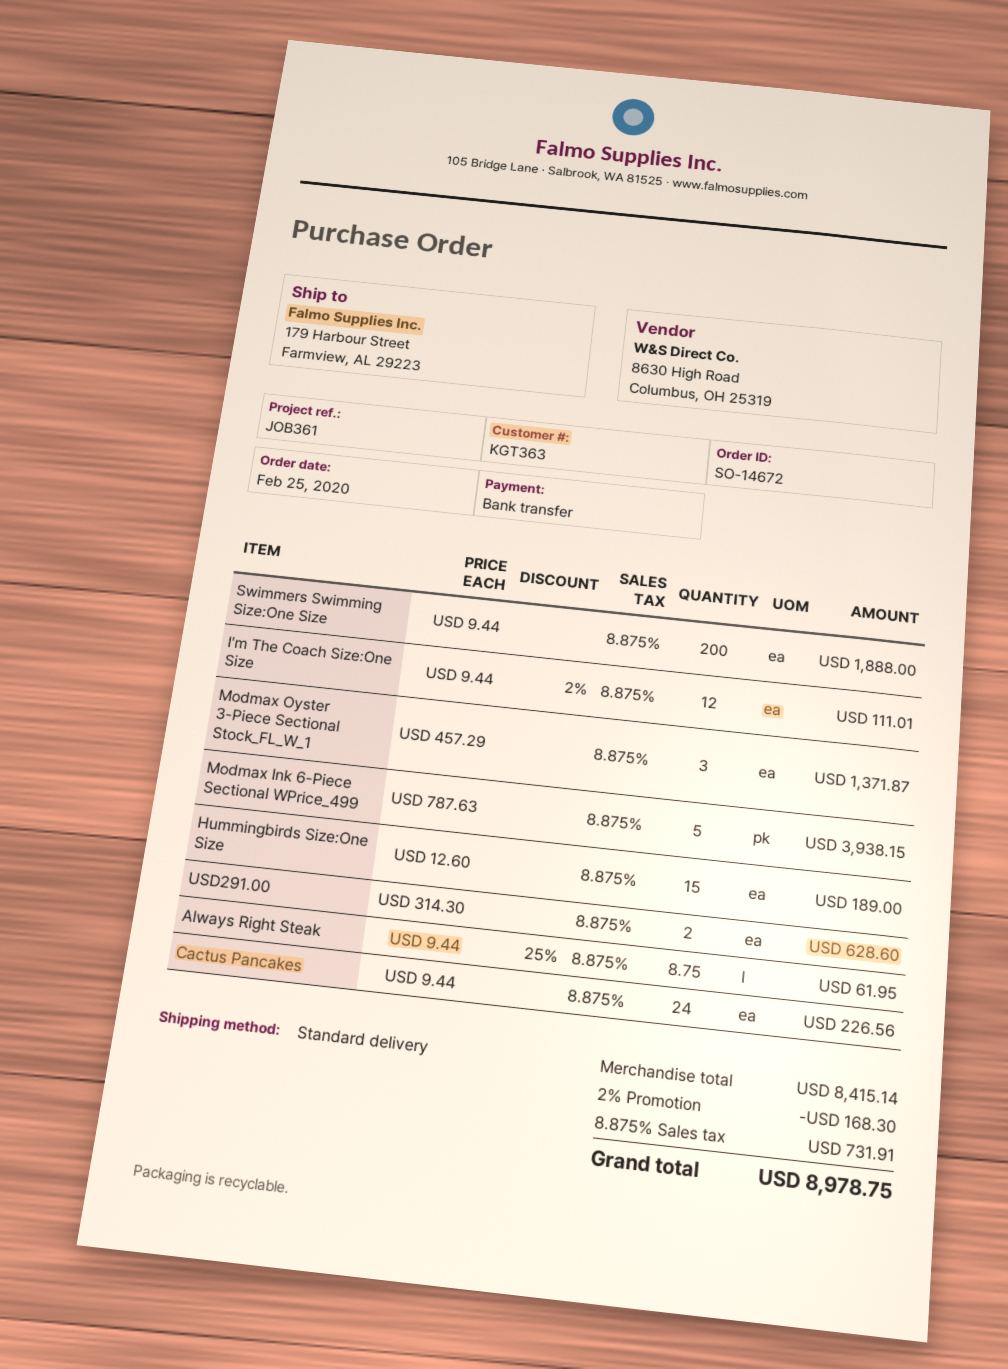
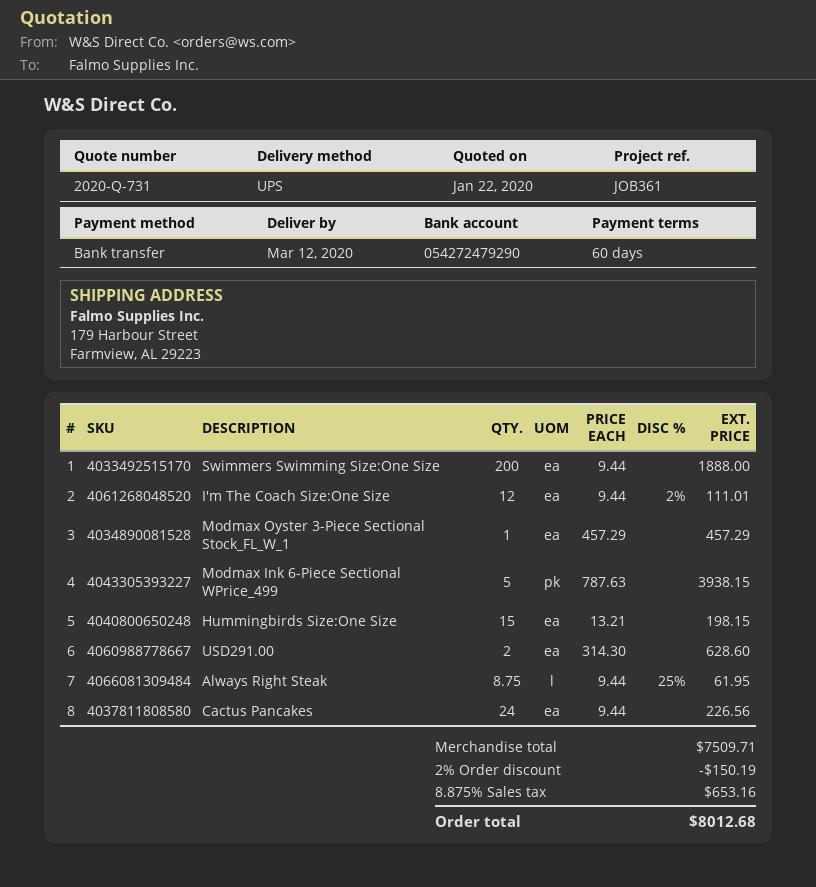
shipping method: standard -> UPS
Modmax Oyster 3-Piece Sectional Stock_FL_W_1: 3 x 457.29 = 1371.87 -> 1 x 457.29 = 457.29
Hummingbirds Size:One Size: 15 x 12.60 = 189.00 -> 15 x 13.21 = 198.15
subtotal: 8415.14 -> 7509.71
discount: 2% = 168.30 -> 2% = 150.19
tax: 8.875% = 731.91 -> 8.875% = 653.16
total: 8978.75 -> 8012.68

